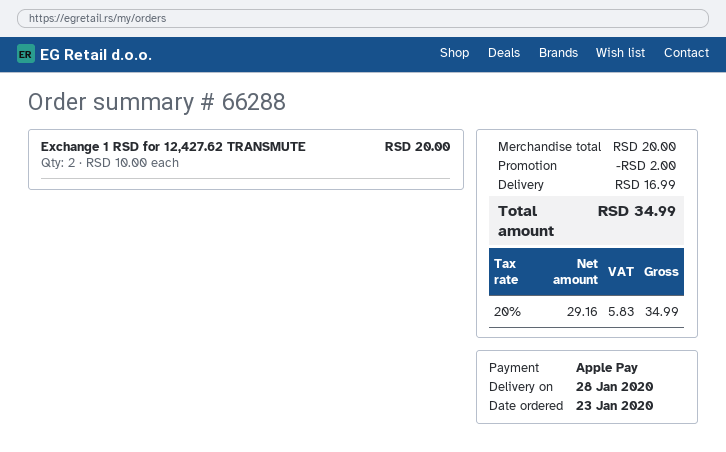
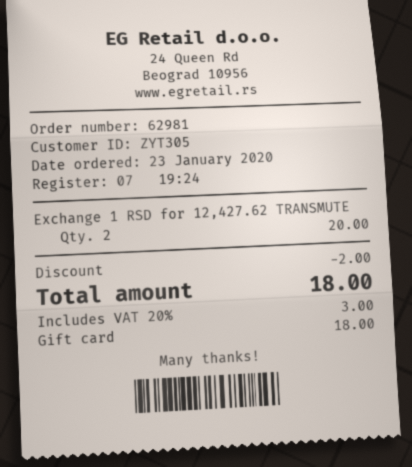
order number: 66288 -> 62981
payment method: Apple Pay -> gift card
shipping: 16.99 -> none
tax: 20% = 5.83 -> 20% = 3.00
total: 34.99 -> 18.00

